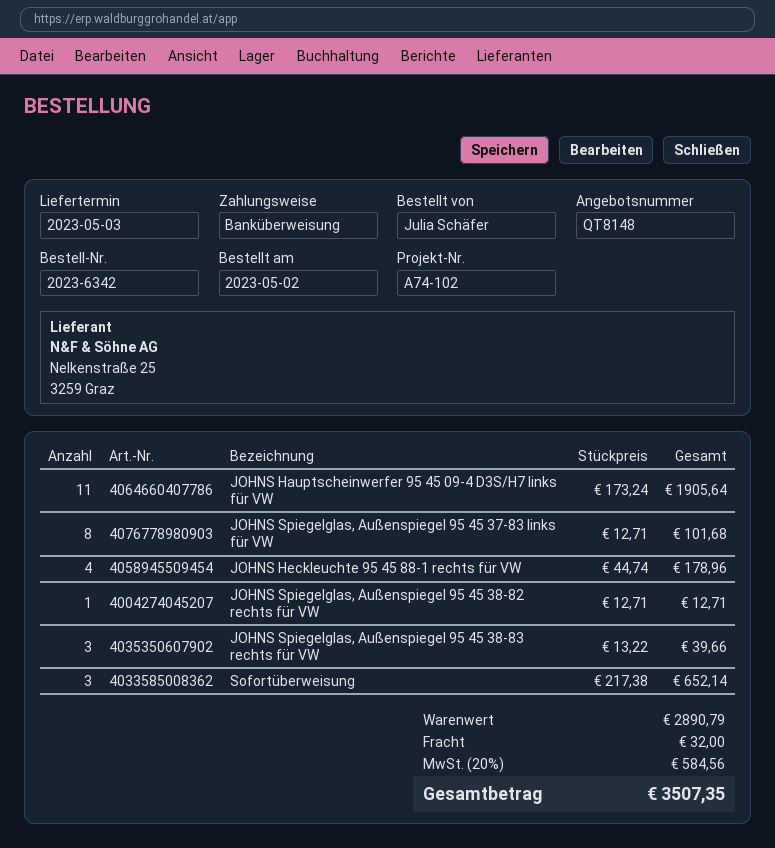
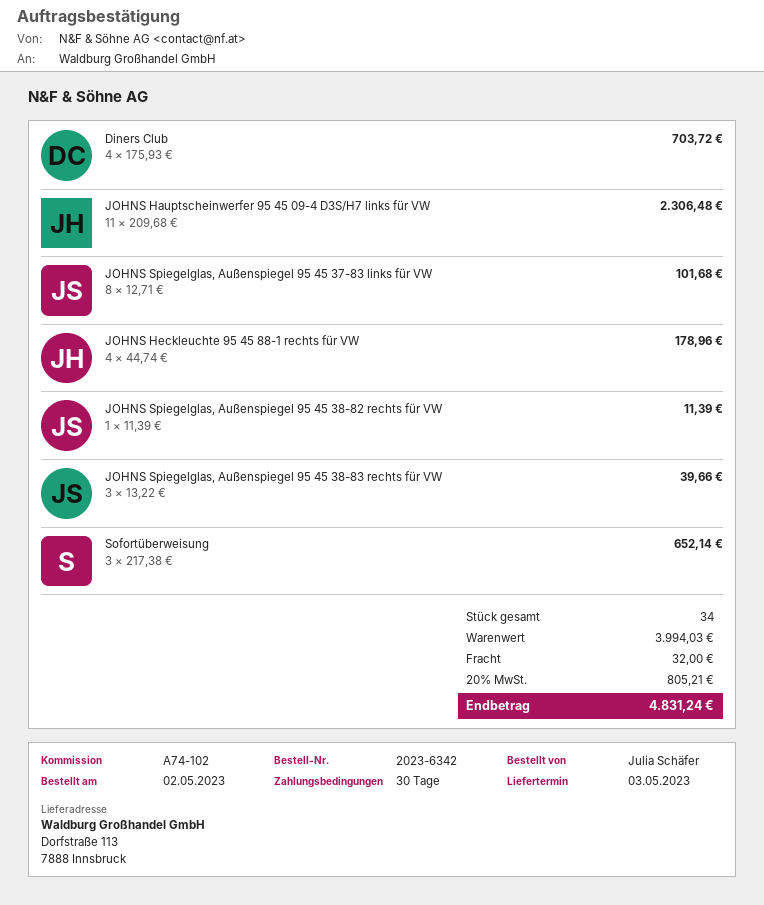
JOHNS Hauptscheinwerfer 95 45 09-4 D3S/H7 links für VW: 11 x 173.24 = 1905.64 -> 11 x 209.68 = 2306.48
JOHNS Spiegelglas, Außenspiegel 95 45 38-82 rechts für VW: 1 x 12.71 = 12.71 -> 1 x 11.39 = 11.39
Diners Club: none -> 4 x 175.93 = 703.72
subtotal: 2890.79 -> 3994.03
tax: 20% = 584.56 -> 20% = 805.21
total: 3507.35 -> 4831.24

